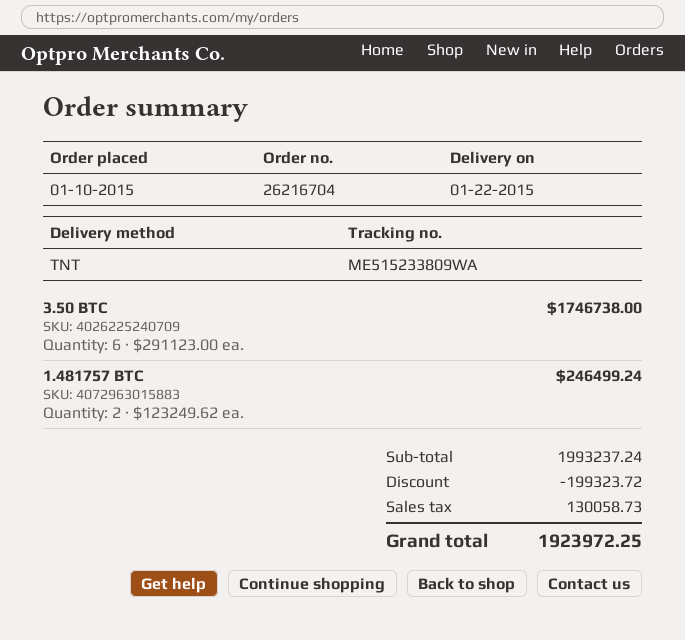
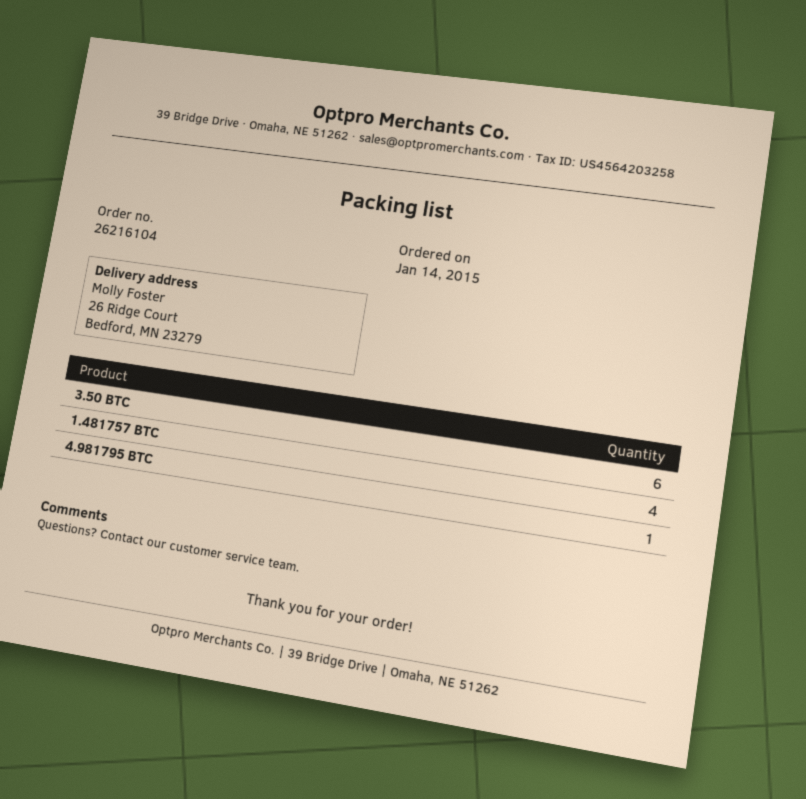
order number: 26216704 -> 26216104
order date: 2015-01-10 -> 2015-01-14
1.481757 BTC: 2 -> 4
4.981795 BTC: none -> 1

